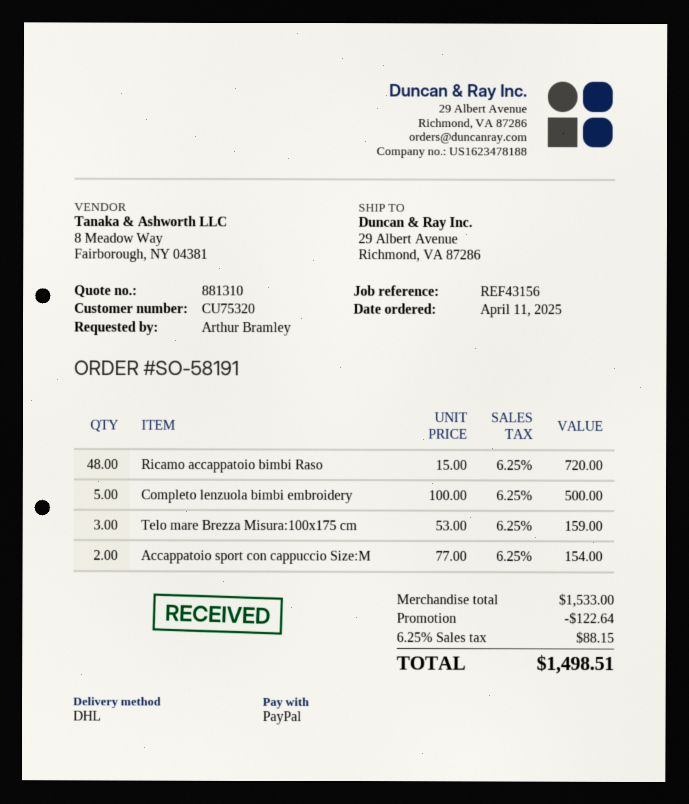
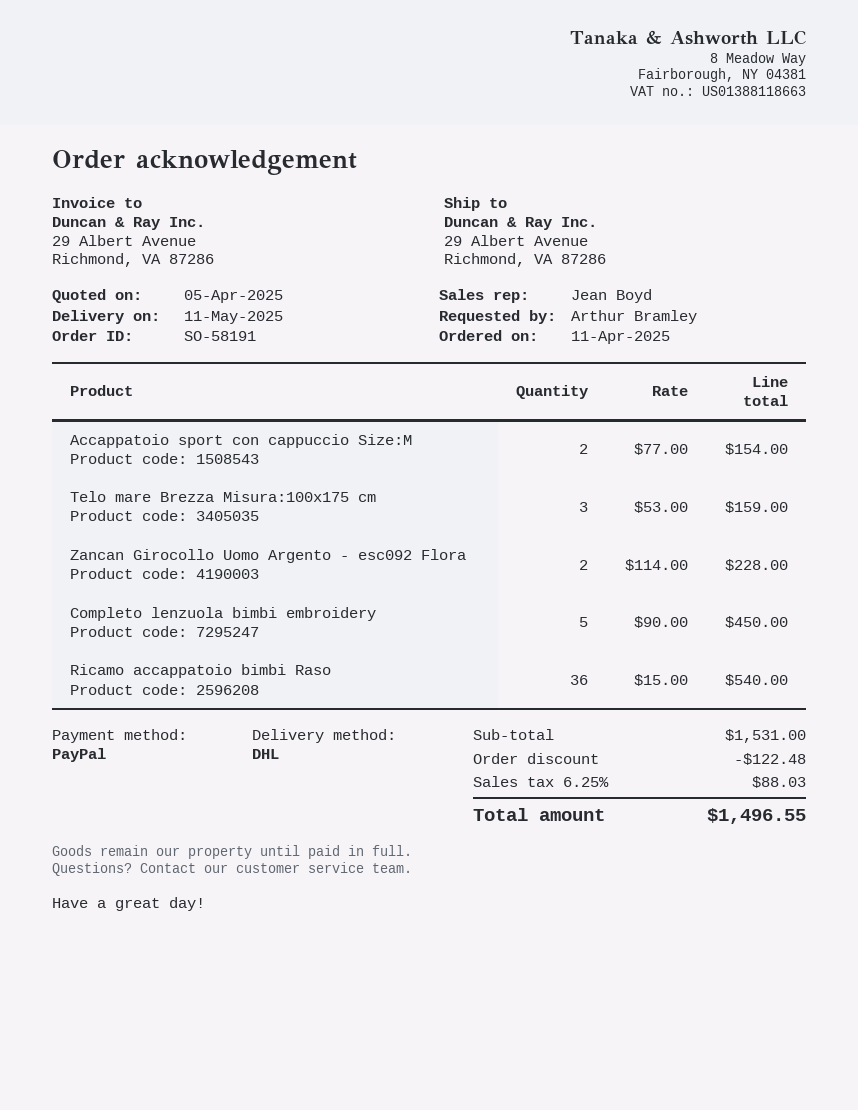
Ricamo accappatoio bimbi Raso: 48 x 15.00 = 720.00 -> 36 x 15.00 = 540.00
Completo lenzuola bimbi embroidery: 5 x 100.00 = 500.00 -> 5 x 90.00 = 450.00
Zancan Girocollo Uomo Argento - esc092 Flora: none -> 2 x 114.00 = 228.00
subtotal: 1533.00 -> 1531.00
discount: 122.64 -> 122.48
tax: 6.25% = 88.15 -> 6.25% = 88.03
total: 1498.51 -> 1496.55

